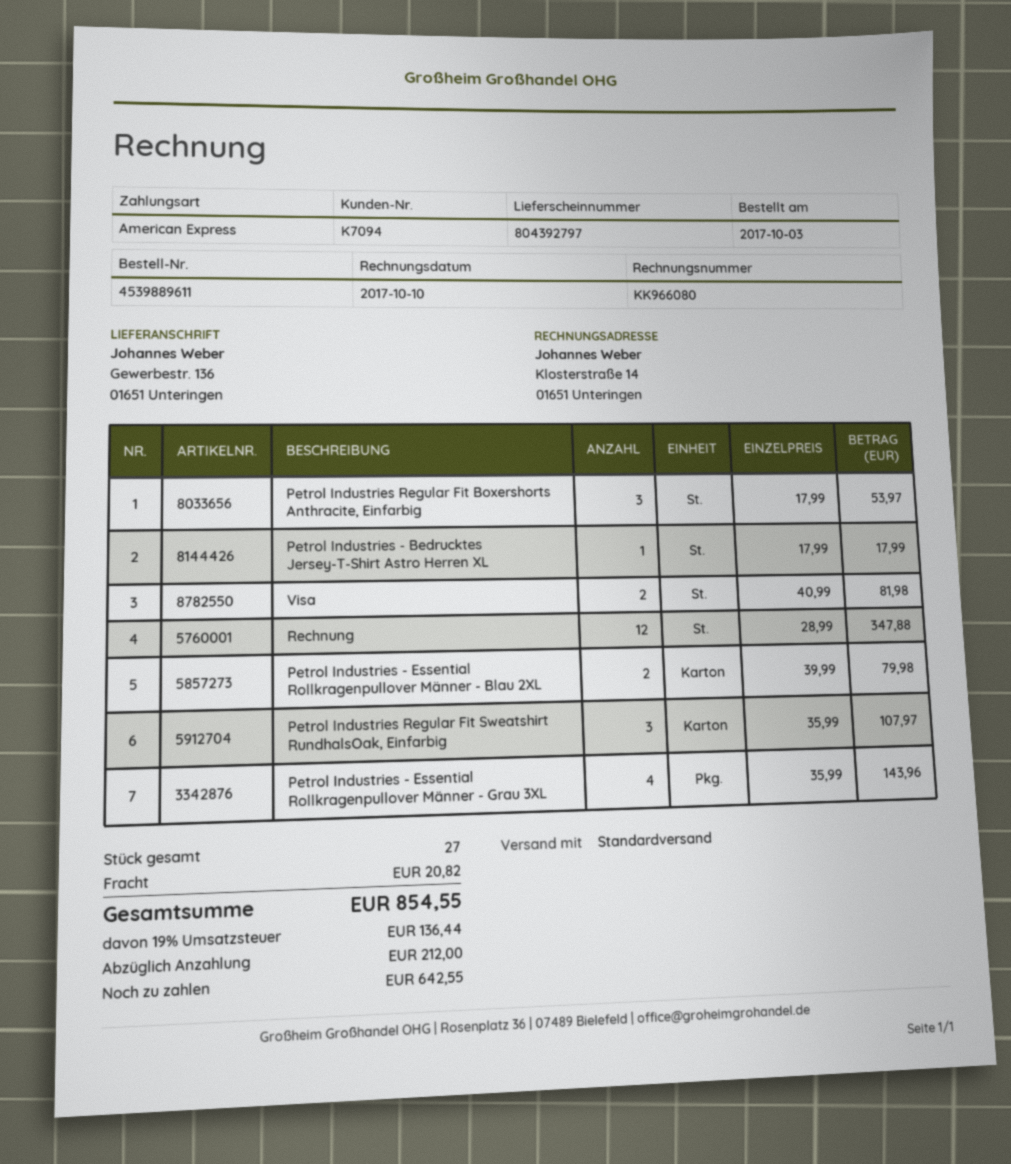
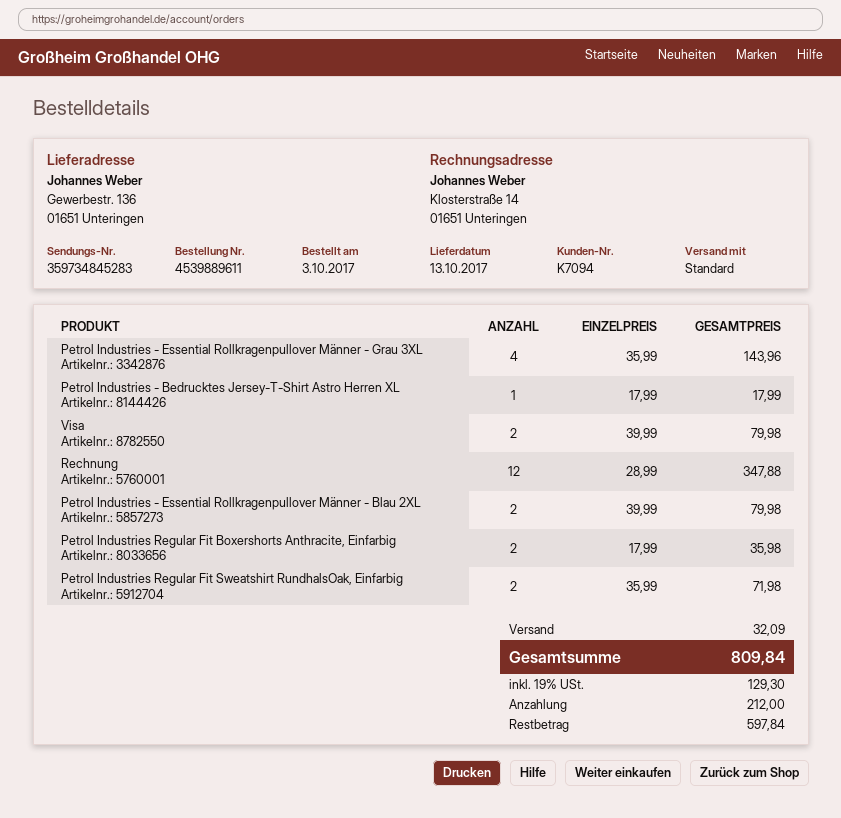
Petrol Industries Regular Fit Boxershorts Anthracite, Einfarbig: 3 x 17.99 = 53.97 -> 2 x 17.99 = 35.98
Visa: 2 x 40.99 = 81.98 -> 2 x 39.99 = 79.98
Petrol Industries Regular Fit Sweatshirt RundhalsOak, Einfarbig: 3 x 35.99 = 107.97 -> 2 x 35.99 = 71.98
shipping: 20.82 -> 32.09
tax: 19% = 136.44 -> 19% = 129.30
total: 854.55 -> 809.84
balance: 642.55 -> 597.84

